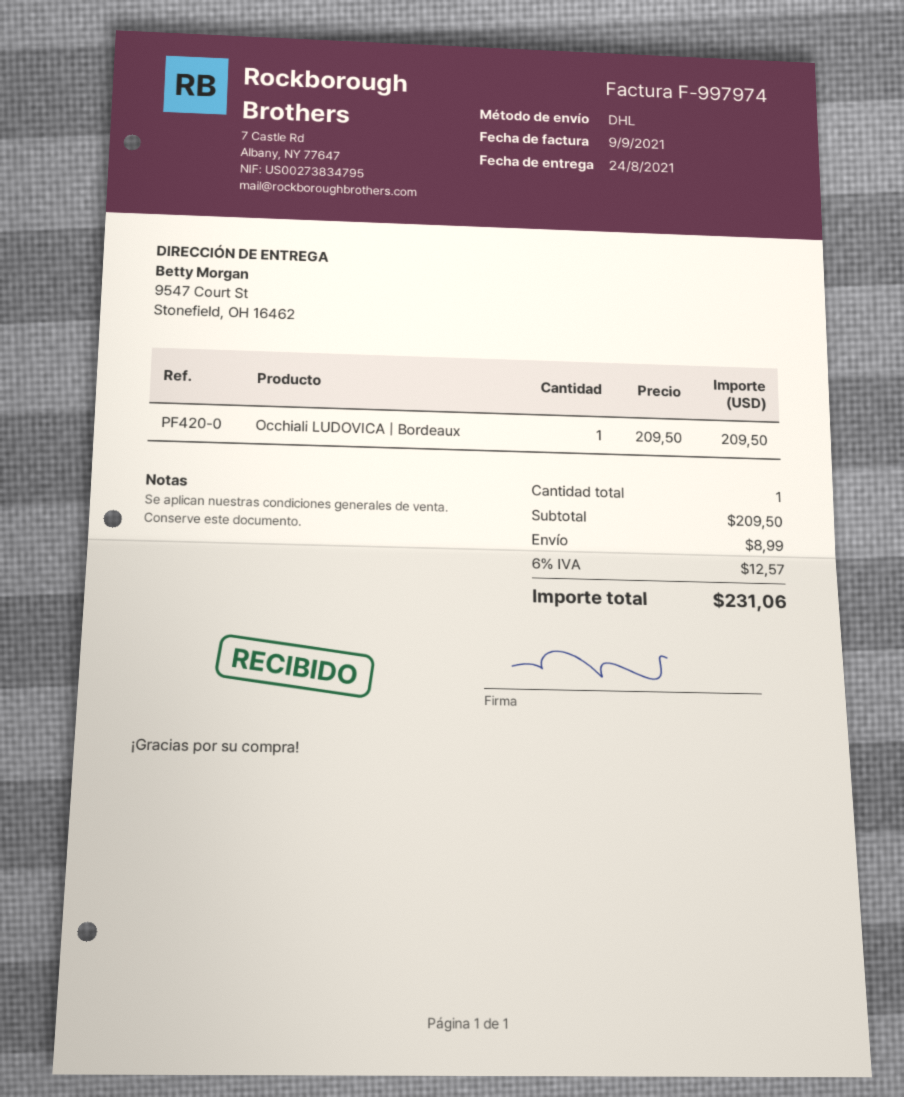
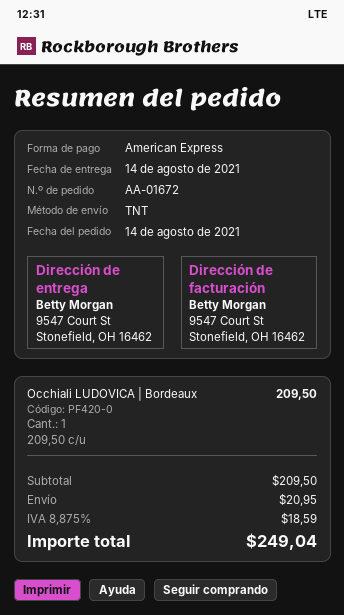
delivery date: 2021-08-24 -> 2021-08-14
shipping method: DHL -> TNT
shipping: 8.99 -> 20.95
tax: 6% = 12.57 -> 8.875% = 18.59
total: 231.06 -> 249.04

